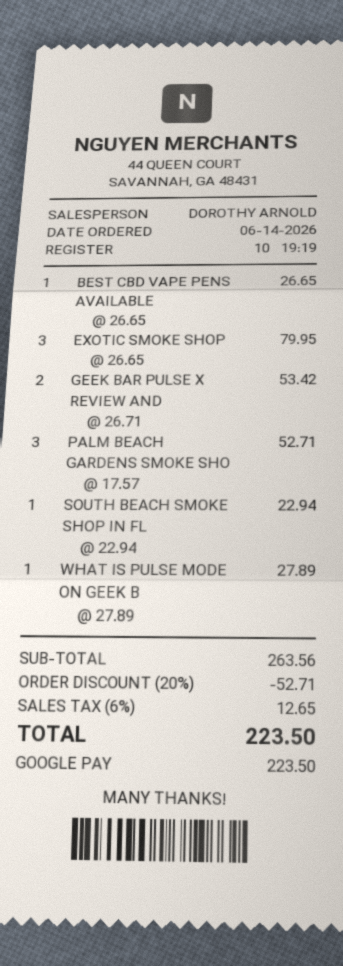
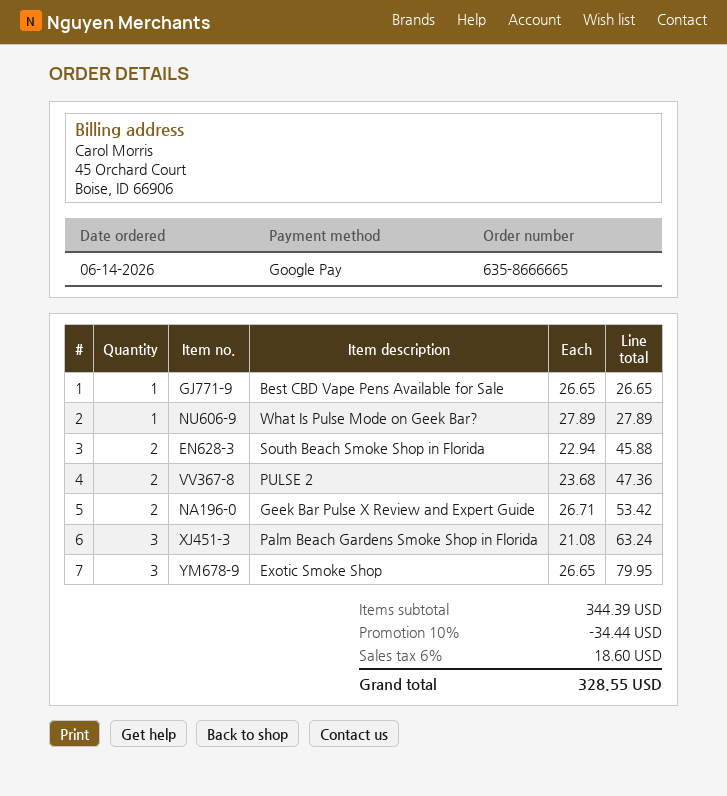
PALM BEACH GARDENS SMOKE SHO: 3 x 17.57 = 52.71 -> 3 x 21.08 = 63.24
SOUTH BEACH SMOKE SHOP IN FL: 1 x 22.94 = 22.94 -> 2 x 22.94 = 45.88
PULSE 2: none -> 2 x 23.68 = 47.36
subtotal: 263.56 -> 344.39
discount: 20% = 52.71 -> 10% = 34.44
tax: 6% = 12.65 -> 6% = 18.60
total: 223.50 -> 328.55

